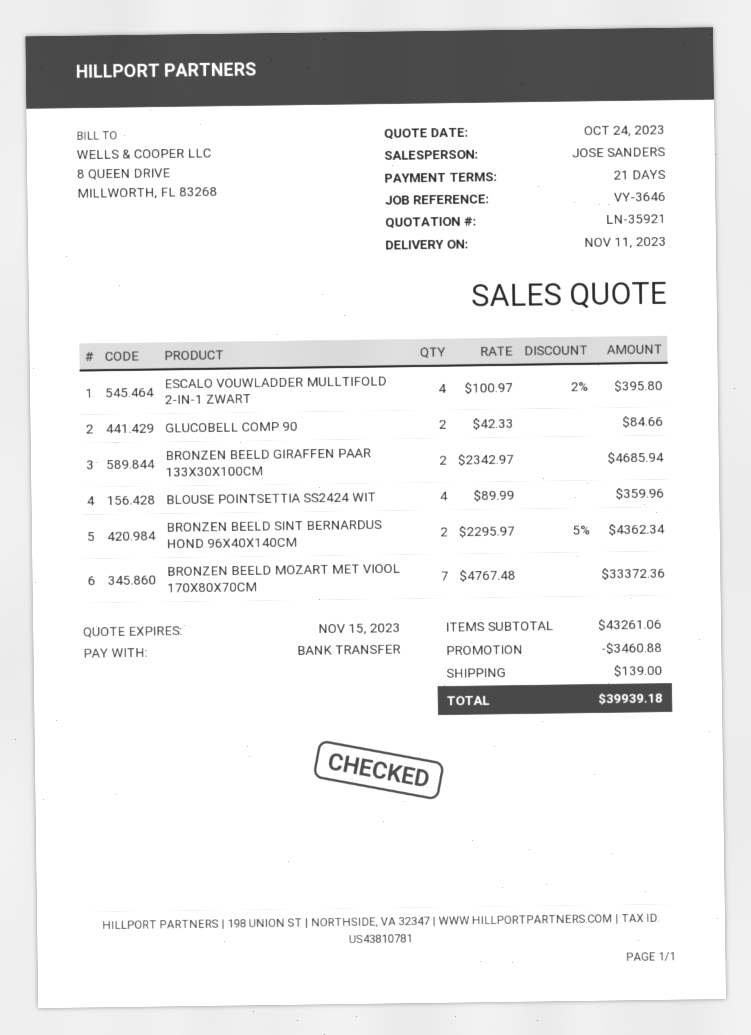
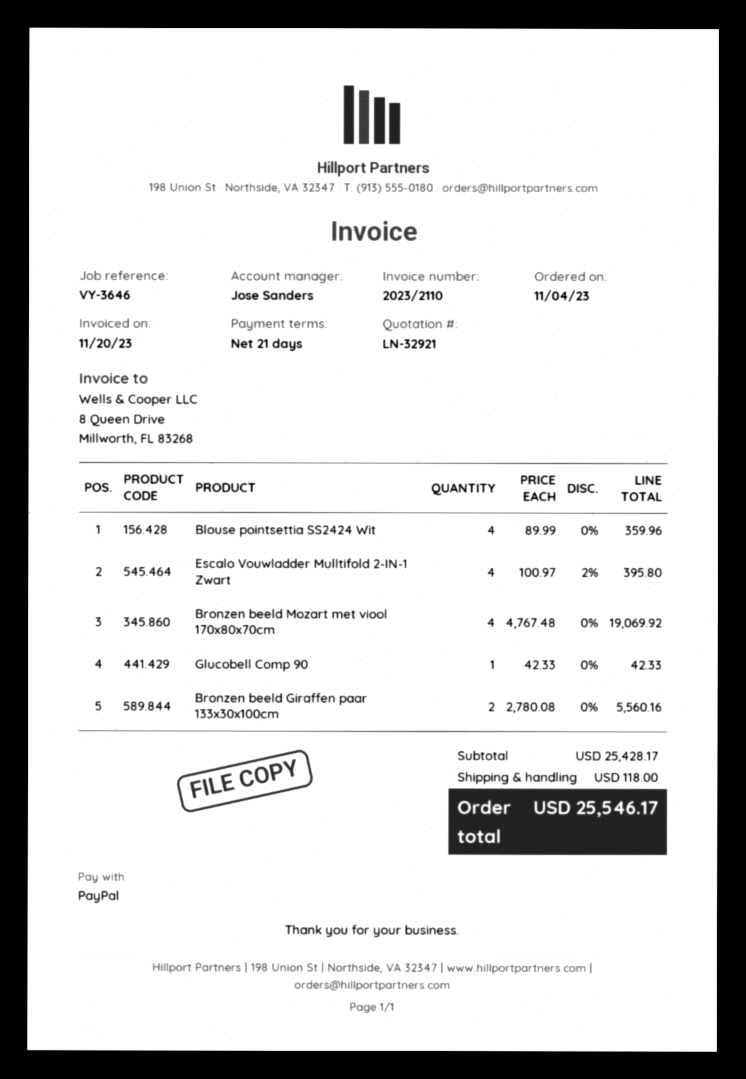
quote number: LN-35921 -> LN-32921
payment method: bank transfer -> PayPal
GLUCOBELL COMP 90: 2 x 42.33 = 84.66 -> 1 x 42.33 = 42.33
BRONZEN BEELD GIRAFFEN PAAR 133X30X100CM: 2 x 2342.97 = 4685.94 -> 2 x 2780.08 = 5560.16
BRONZEN BEELD SINT BERNARDUS HOND 96X40X140CM: 2 x 2295.97 - 5% = 4362.34 -> none
BRONZEN BEELD MOZART MET VIOOL 170X80X70CM: 7 x 4767.48 = 33372.36 -> 4 x 4767.48 = 19069.92
subtotal: 43261.06 -> 25428.17
discount: 3460.88 -> none
shipping: 139.00 -> 118.00
total: 39939.18 -> 25546.17

